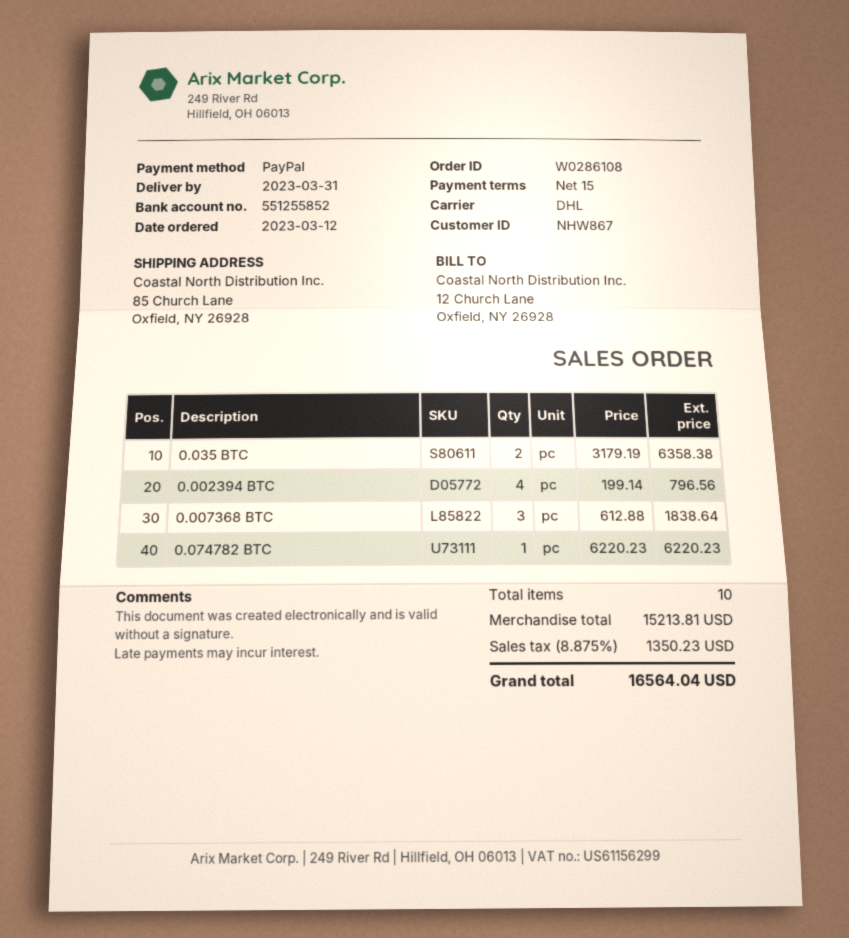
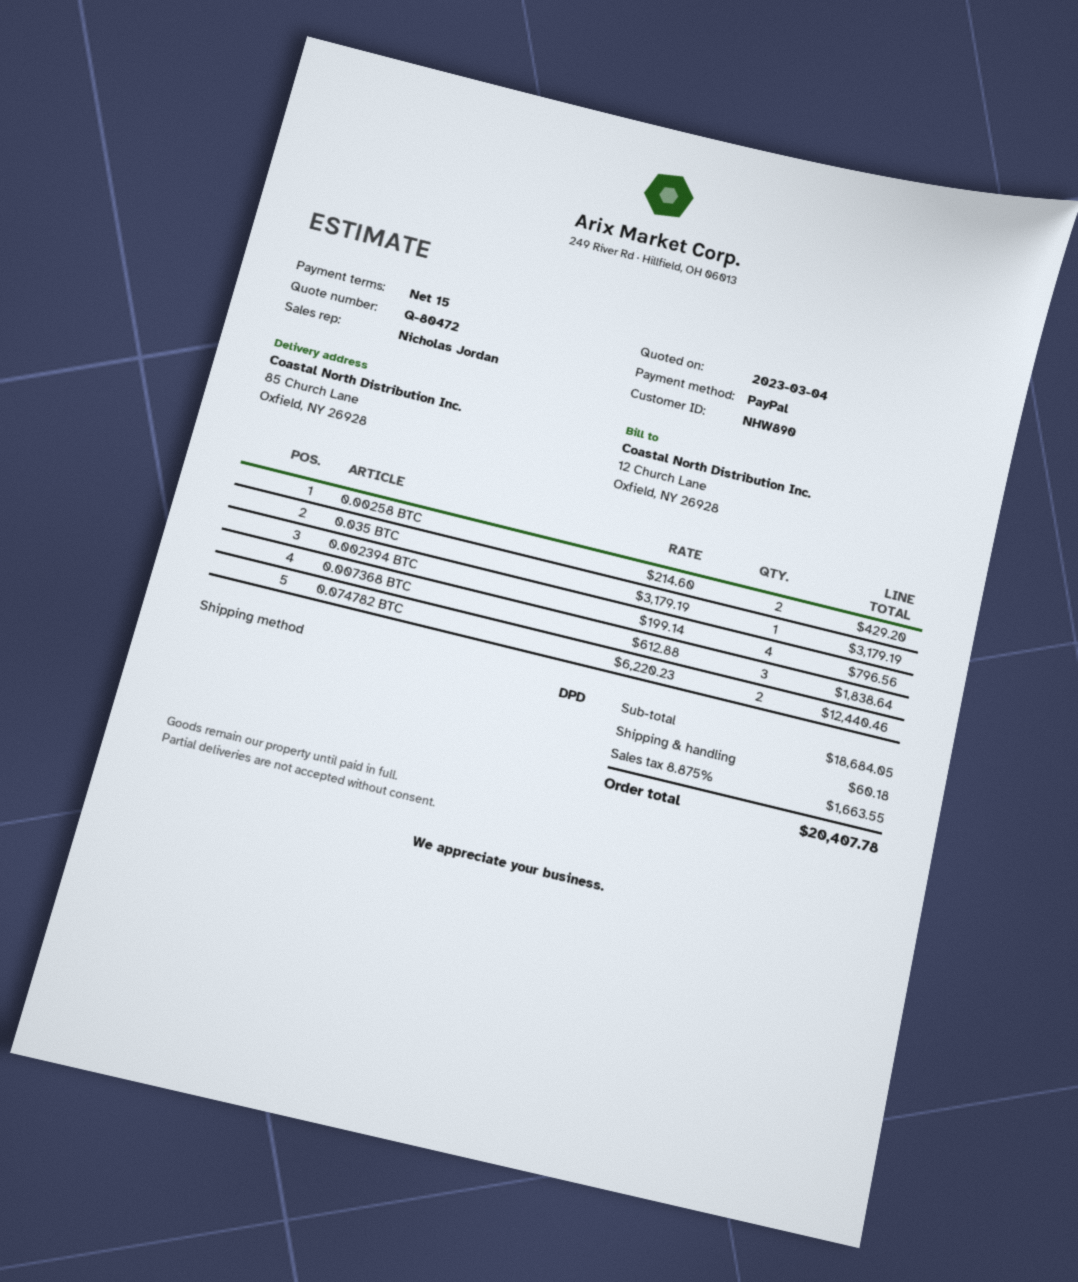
customer number: NHW867 -> NHW890
shipping method: DHL -> DPD
0.035 BTC: 2 x 3179.19 = 6358.38 -> 1 x 3179.19 = 3179.19
0.074782 BTC: 1 x 6220.23 = 6220.23 -> 2 x 6220.23 = 12440.46
0.00258 BTC: none -> 2 x 214.60 = 429.20
subtotal: 15213.81 -> 18684.05
shipping: none -> 60.18
tax: 8.875% = 1350.23 -> 8.875% = 1663.55
total: 16564.04 -> 20407.78

